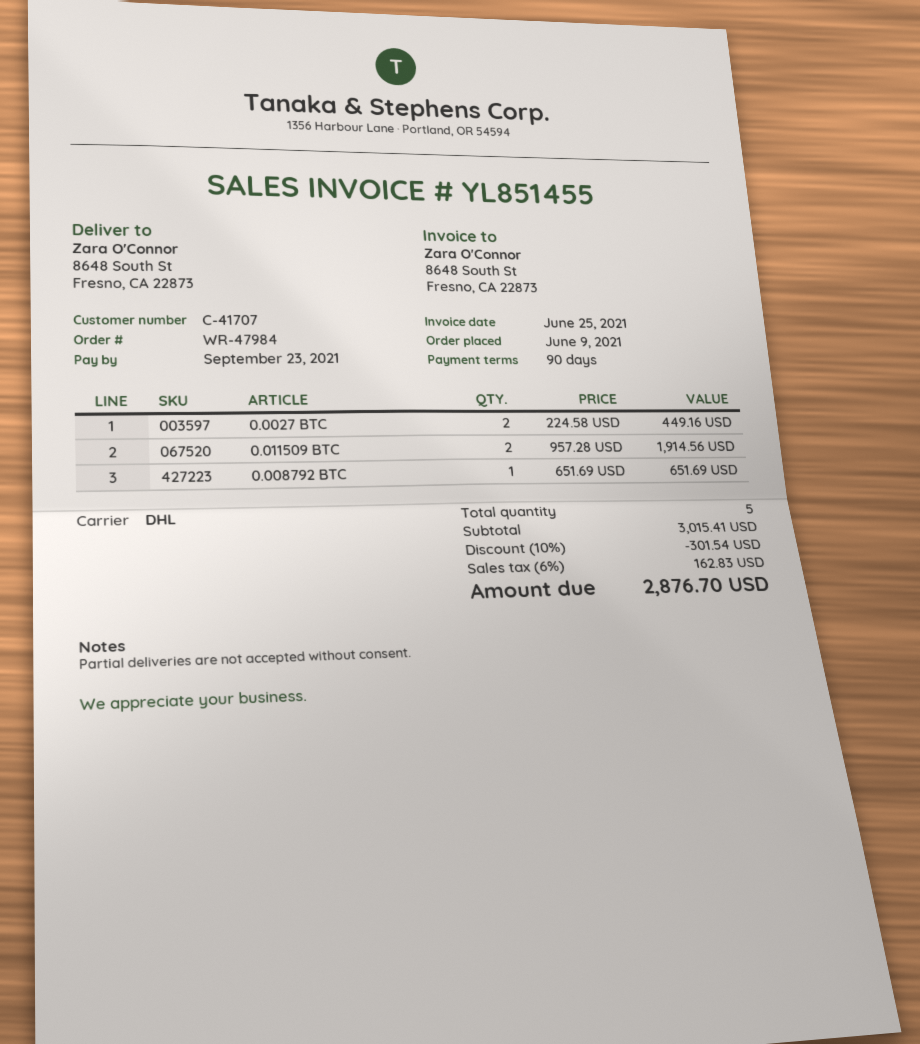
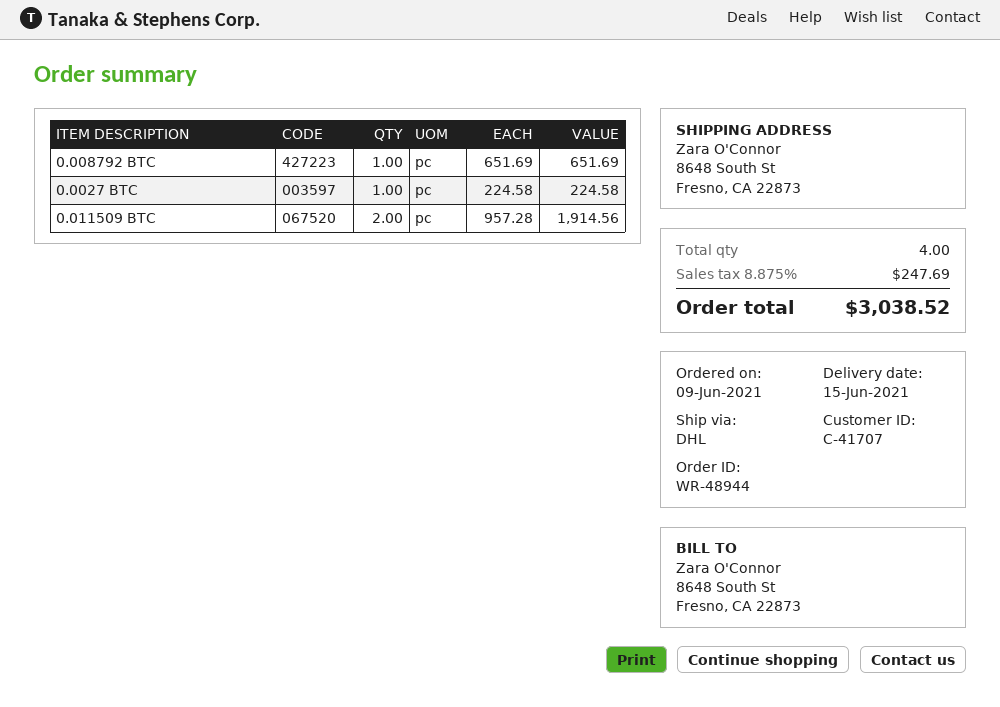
order number: WR-47984 -> WR-48944
0.0027 BTC: 2 x 224.58 = 449.16 -> 1 x 224.58 = 224.58
total quantity: 5 -> 4
discount: 10% = 301.54 -> none
tax: 6% = 162.83 -> 8.875% = 247.69
total: 2876.70 -> 3038.52

